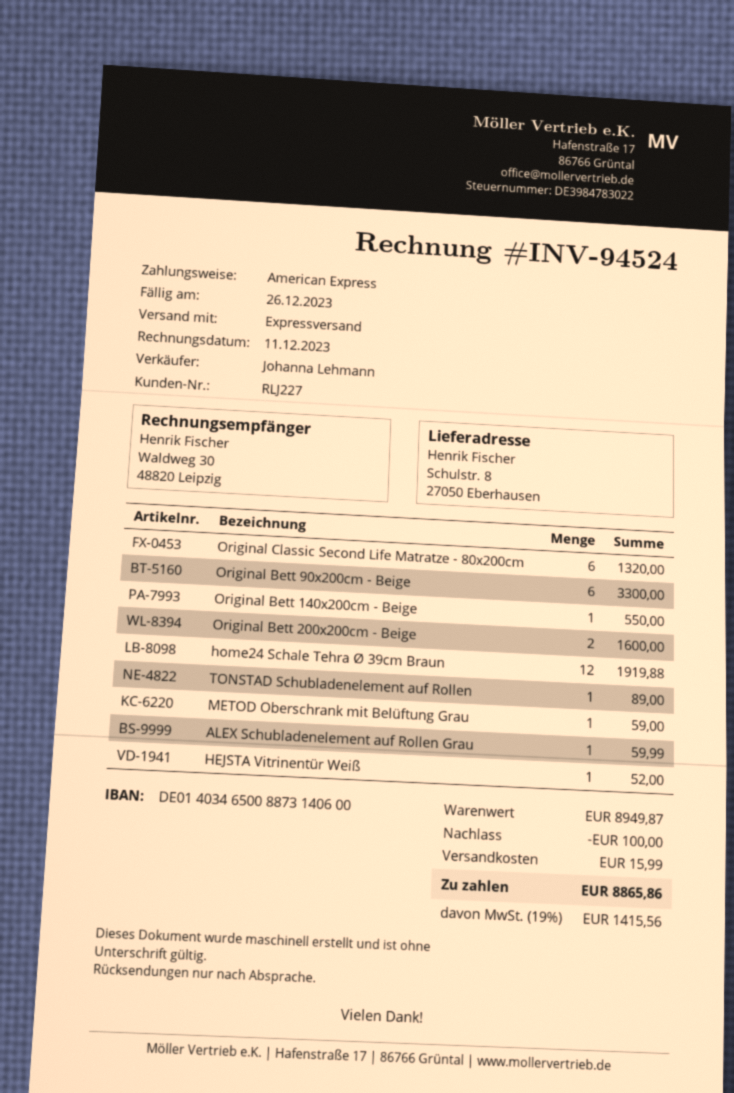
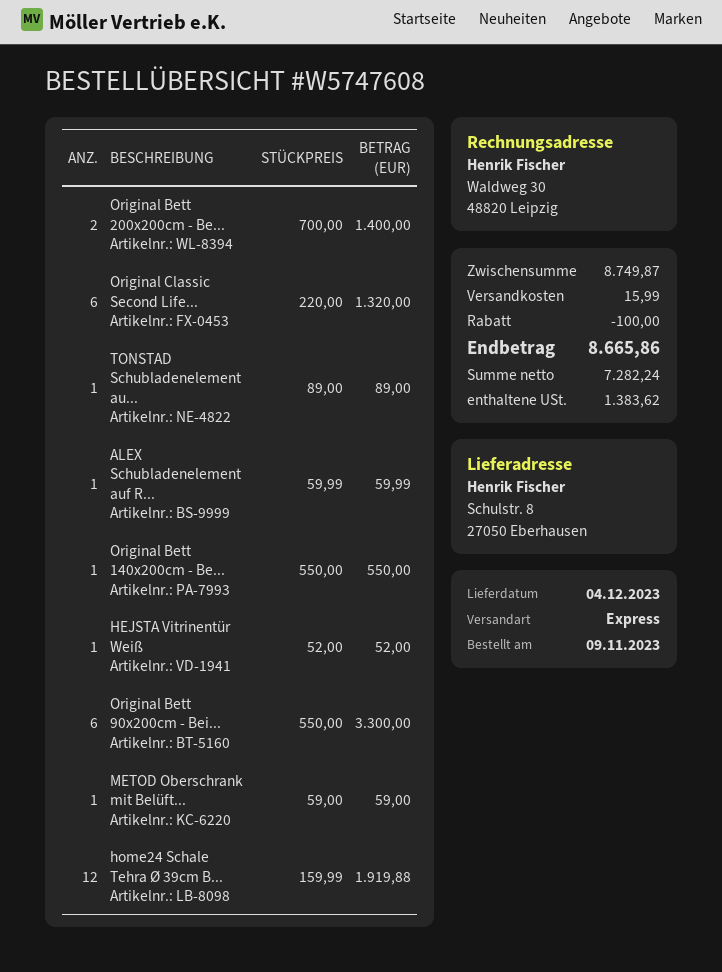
Original Bett 200x200cm - Beige: 2 for 1600.00 -> 2 for 1400.00
subtotal: 8949.87 -> 8749.87
tax: 1415.56 -> 1383.62
total: 8865.86 -> 8665.86

